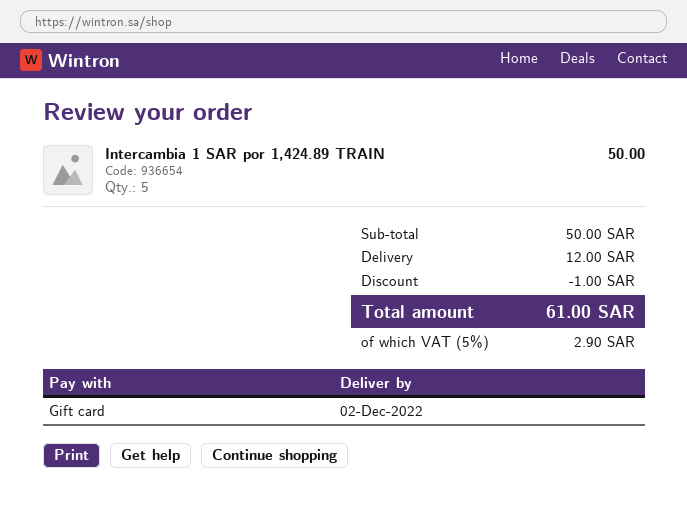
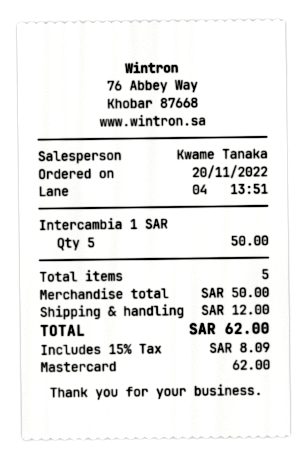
payment method: gift card -> Mastercard
discount: 1.00 -> none
tax: 5% = 2.90 -> 15% = 8.09
total: 61.00 -> 62.00

